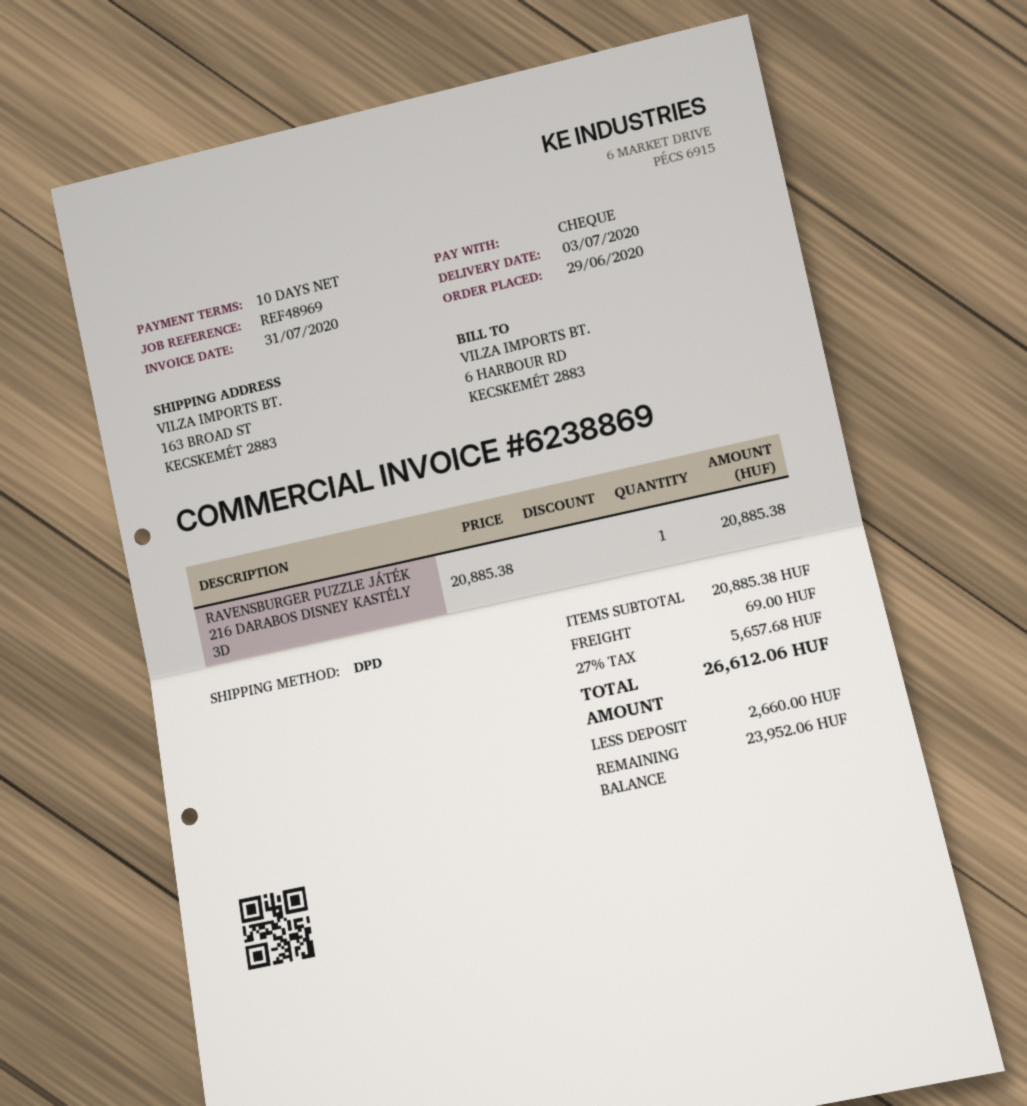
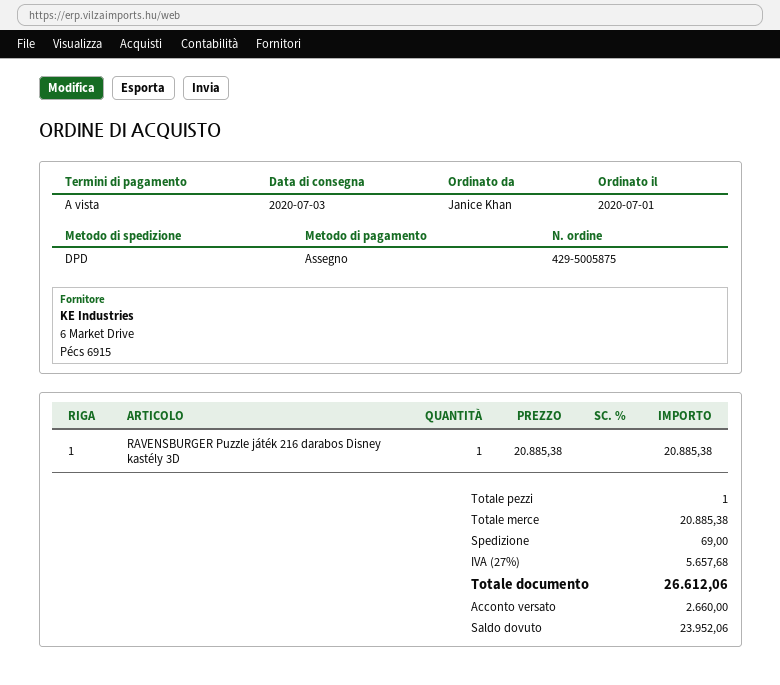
order date: 2020-06-29 -> 2020-07-01
payment terms: 10 days -> on receipt

